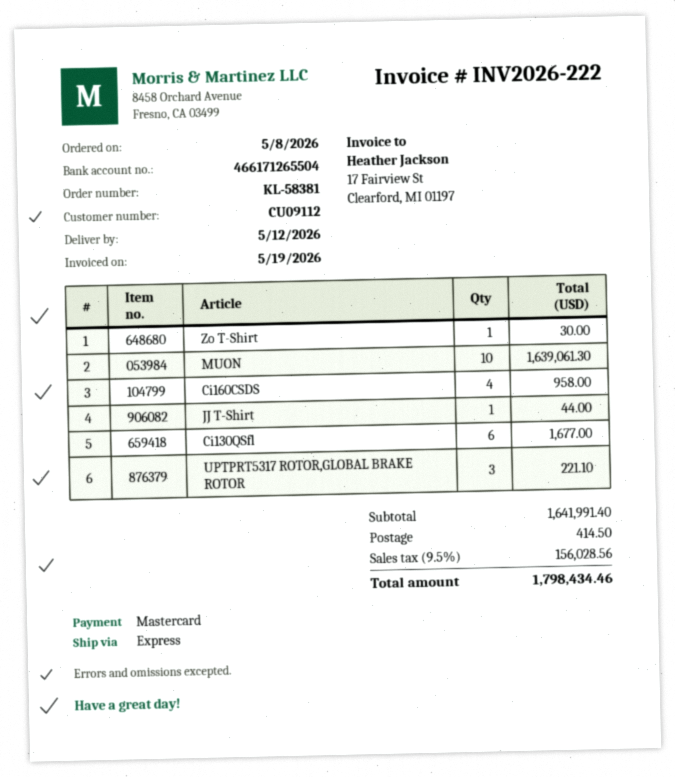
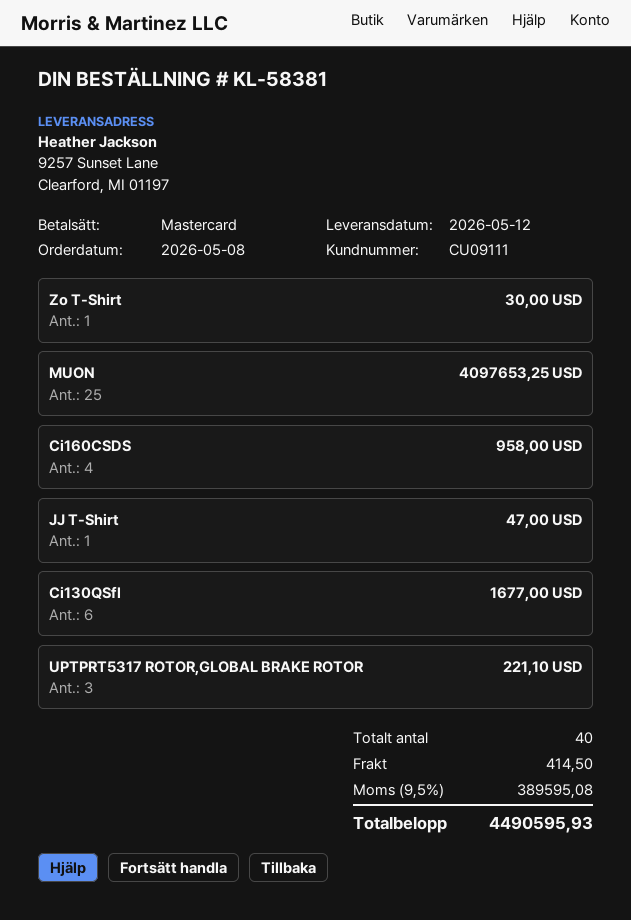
customer number: CU09112 -> CU09111
MUON: 10 for 1639061.30 -> 25 for 4097653.25
JJ T-Shirt: 1 for 44.00 -> 1 for 47.00
tax: 9.5% = 156028.56 -> 9.5% = 389595.08
total: 1798434.46 -> 4490595.93

